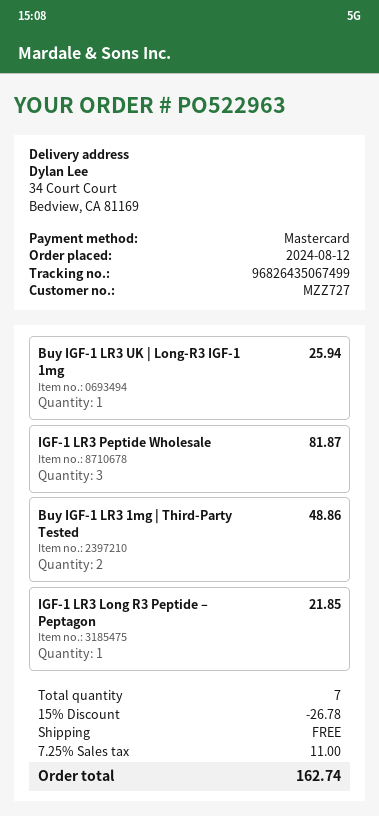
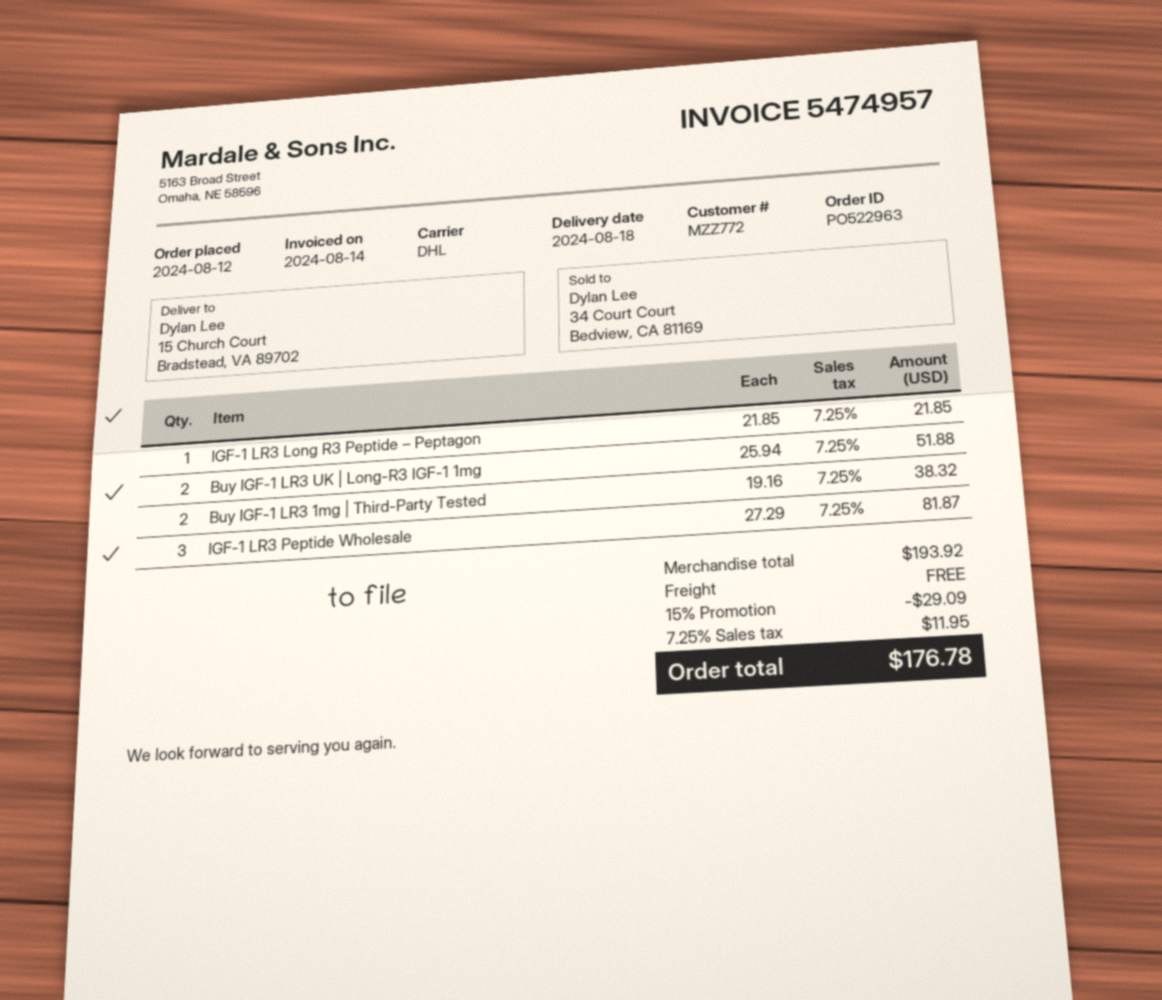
customer number: MZZ727 -> MZZ772
ship to: 34 Court Court, Bedview, CA 81169 -> 15 Church Court, Bradstead, VA 89702
Buy IGF-1 LR3 UK | Long-R3 IGF-1 1mg: 1 for 25.94 -> 2 for 51.88
Buy IGF-1 LR3 1mg | Third-Party Tested: 2 for 48.86 -> 2 for 38.32
discount: 15% = 26.78 -> 15% = 29.09
tax: 7.25% = 11.00 -> 7.25% = 11.95
total: 162.74 -> 176.78

